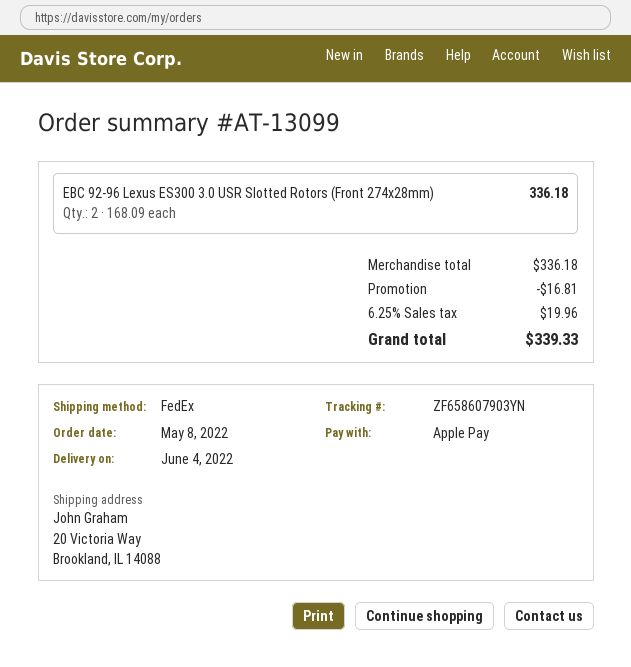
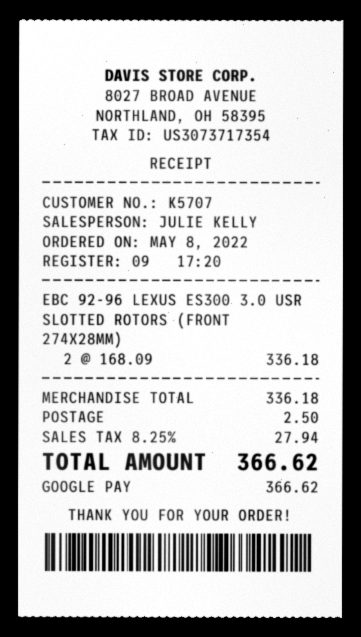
payment method: Apple Pay -> Google Pay
discount: 16.81 -> none
shipping: none -> 2.50
tax: 6.25% = 19.96 -> 8.25% = 27.94
total: 339.33 -> 366.62

